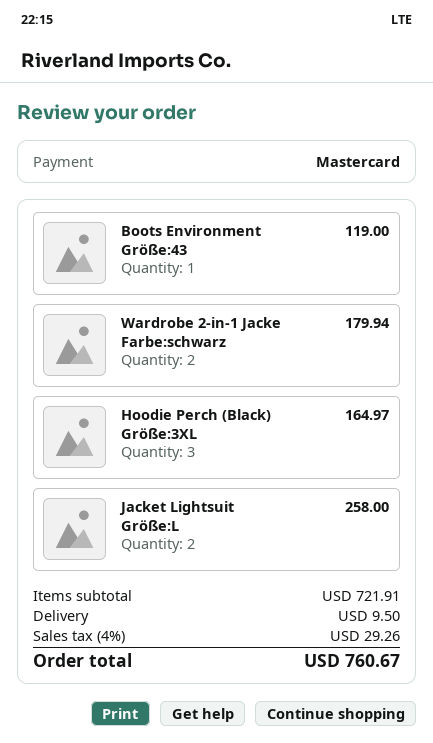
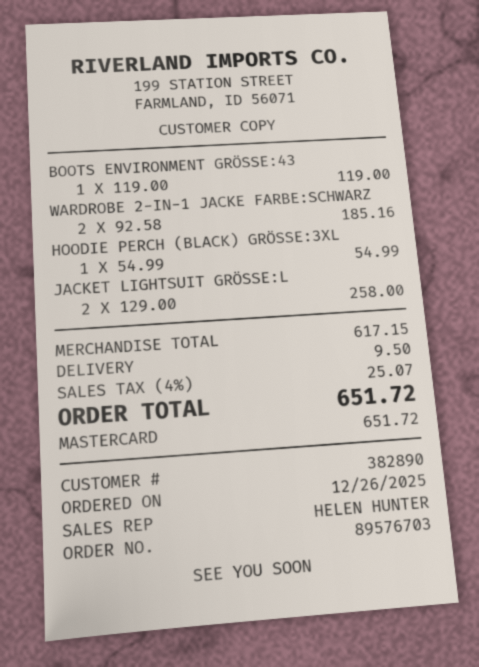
Wardrobe 2-in-1 Jacke Farbe:schwarz: 2 for 179.94 -> 2 for 185.16
Hoodie Perch (Black) Größe:3XL: 3 for 164.97 -> 1 for 54.99
subtotal: 721.91 -> 617.15
tax: 4% = 29.26 -> 4% = 25.07
total: 760.67 -> 651.72

